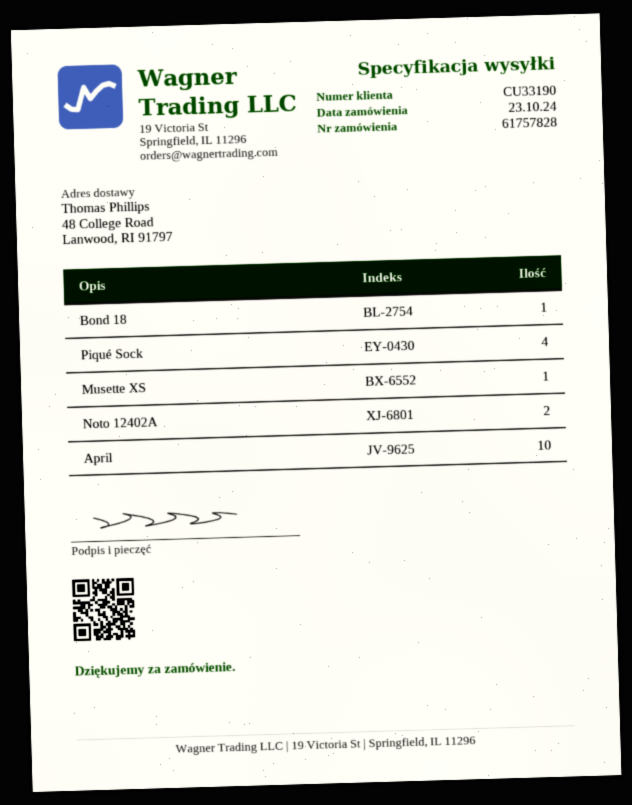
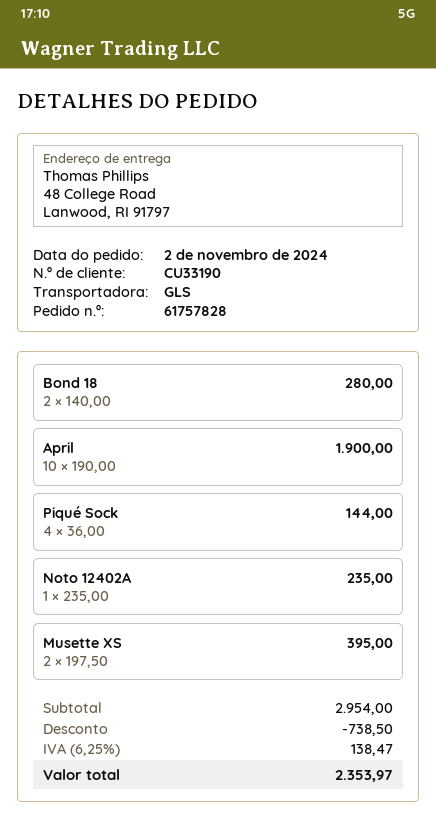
order date: 2024-10-23 -> 2024-11-02
Bond 18: 1 -> 2
Musette XS: 1 -> 2
Noto 12402A: 2 -> 1

